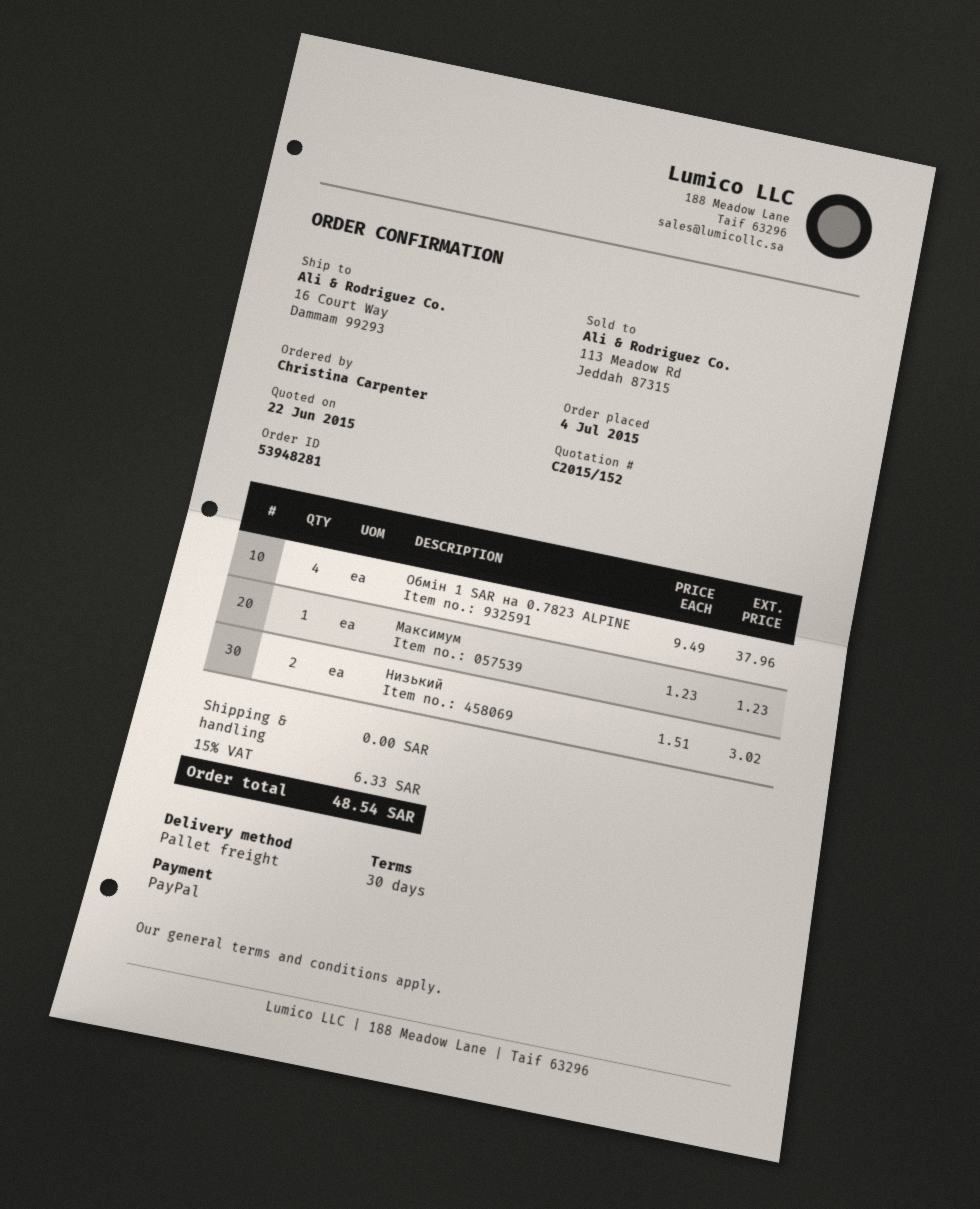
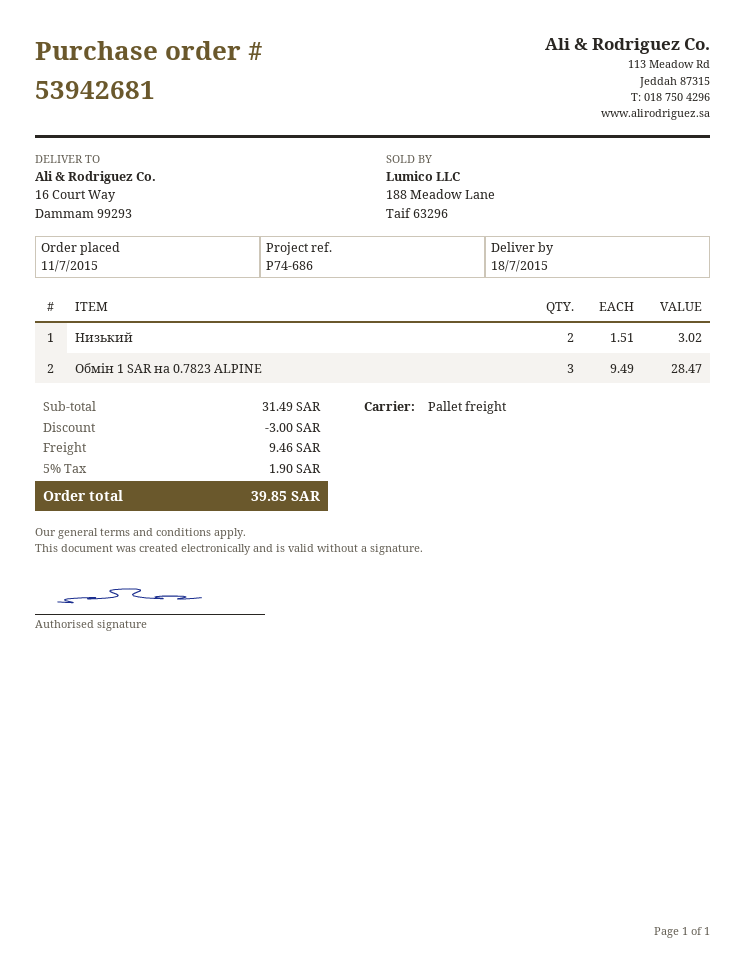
order number: 53948281 -> 53942681
order date: 2015-07-04 -> 2015-07-11
Обмін 1 SAR на 0.7823 ALPINE: 4 x 9.49 = 37.96 -> 3 x 9.49 = 28.47
Максимум: 1 x 1.23 = 1.23 -> none
discount: none -> 3.00
shipping: 0.00 -> 9.46
tax: 15% = 6.33 -> 5% = 1.90
total: 48.54 -> 39.85

